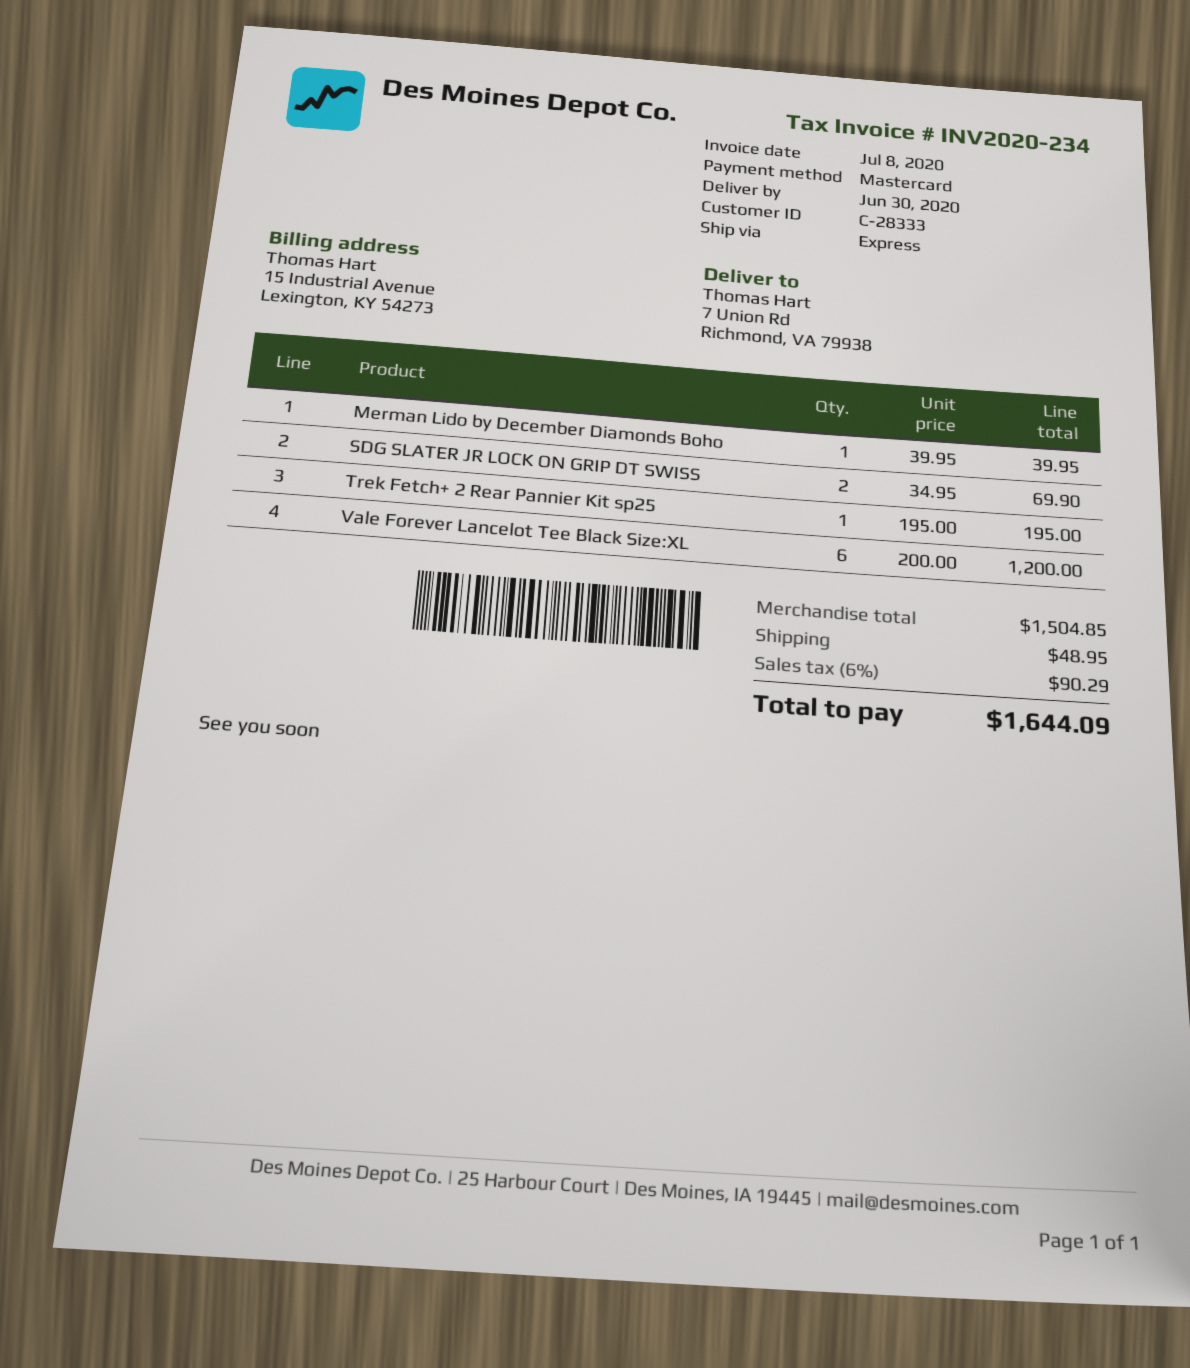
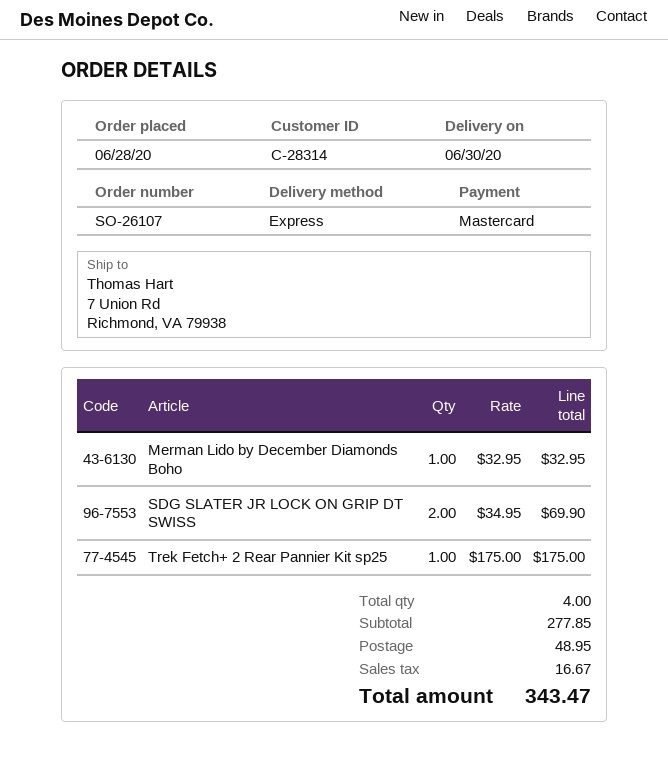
customer number: C-28333 -> C-28314
Merman Lido by December Diamonds Boho: 1 x 39.95 = 39.95 -> 1 x 32.95 = 32.95
Trek Fetch+ 2 Rear Pannier Kit sp25: 1 x 195.00 = 195.00 -> 1 x 175.00 = 175.00
Vale Forever Lancelot Tee Black Size:XL: 6 x 200.00 = 1200.00 -> none
subtotal: 1504.85 -> 277.85
tax: 90.29 -> 16.67
total: 1644.09 -> 343.47

